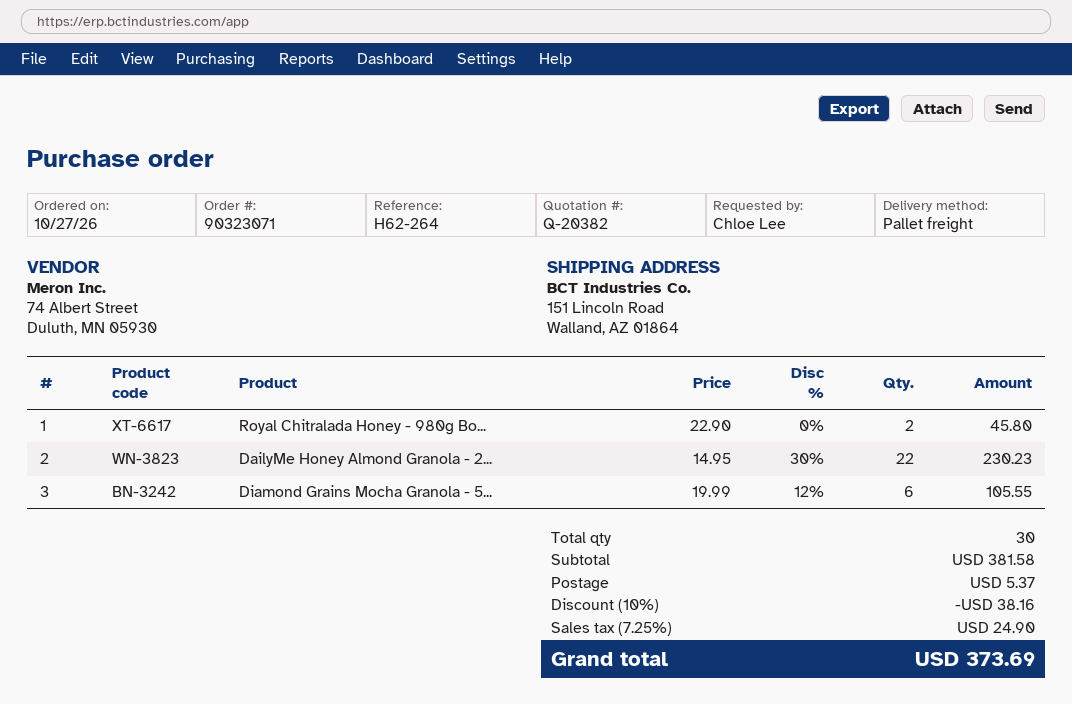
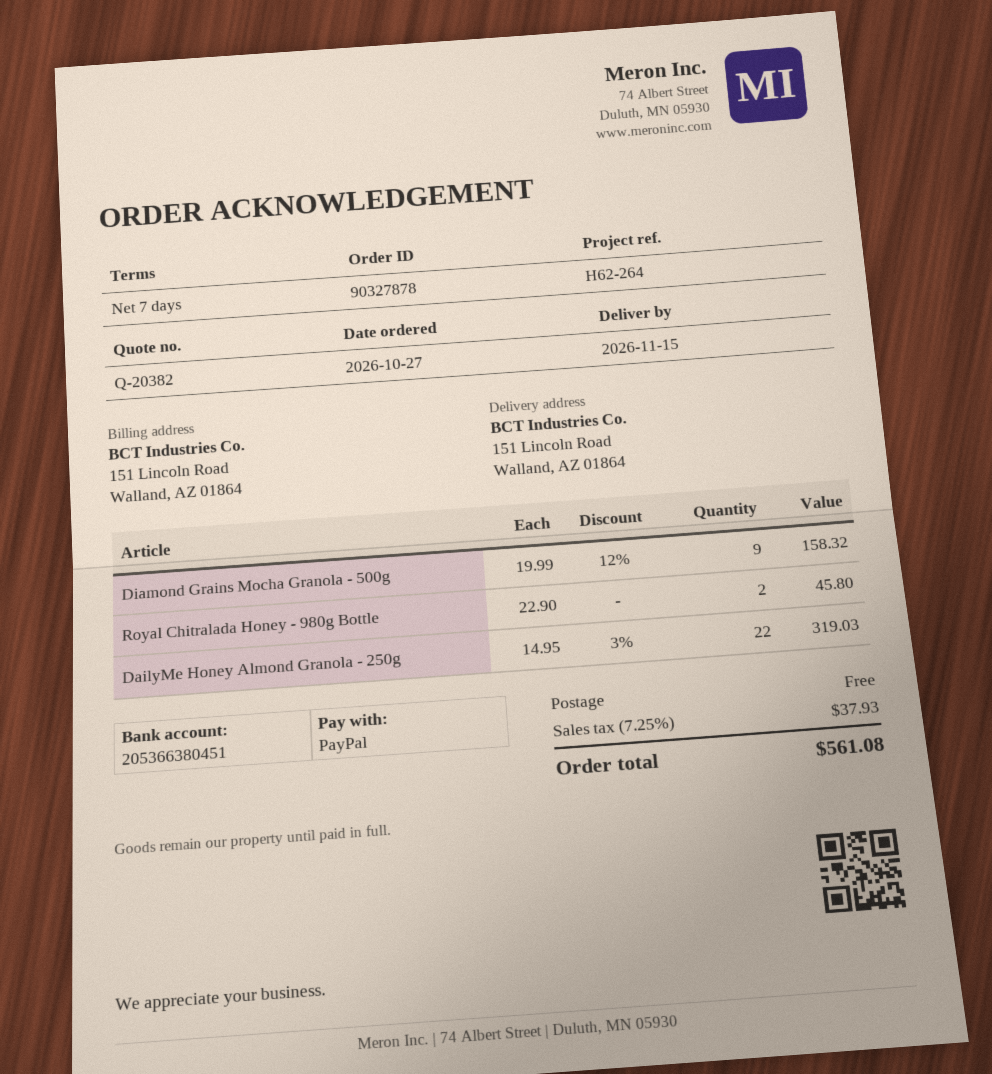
order number: 90323071 -> 90327878
DailyMe Honey Almond Granola - 2...: 22 x 14.95 - 30% = 230.23 -> 22 x 14.95 - 3% = 319.03
Diamond Grains Mocha Granola - 5...: 6 x 19.99 - 12% = 105.55 -> 9 x 19.99 - 12% = 158.32
discount: 10% = 38.16 -> none
shipping: 5.37 -> 0.00
tax: 7.25% = 24.90 -> 7.25% = 37.93
total: 373.69 -> 561.08

